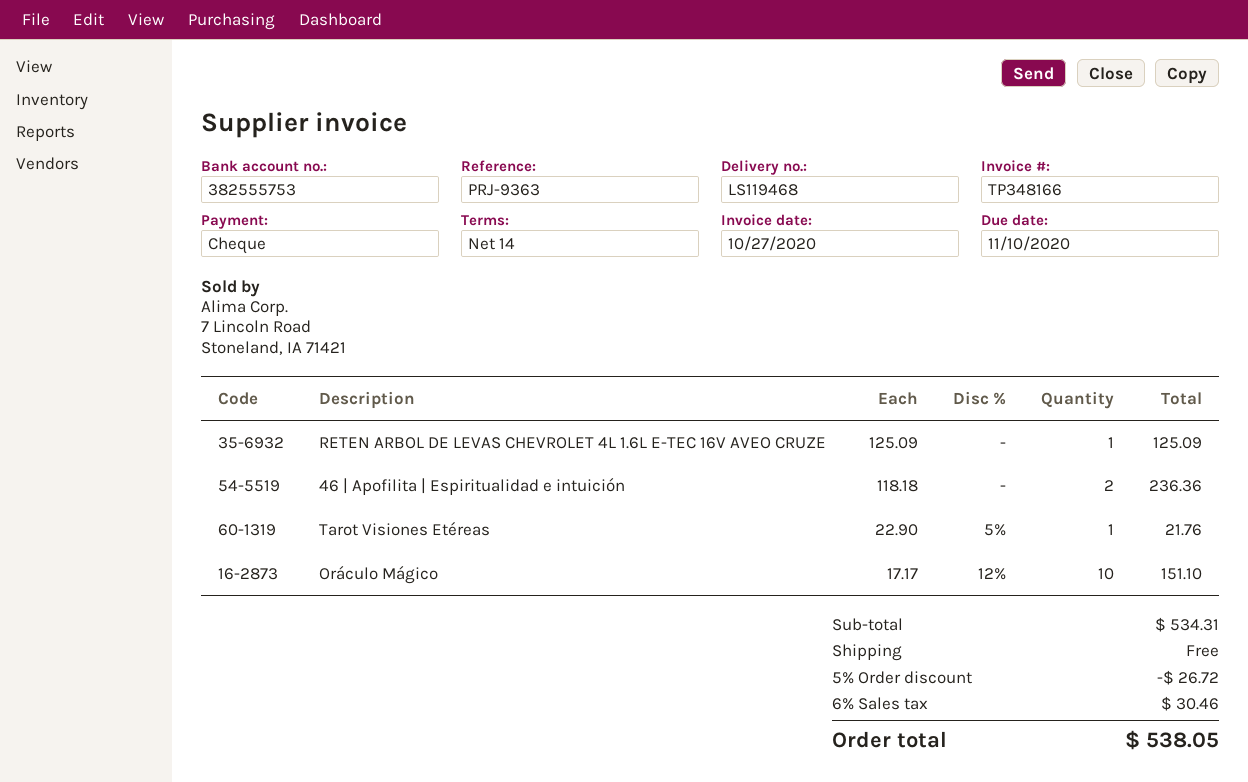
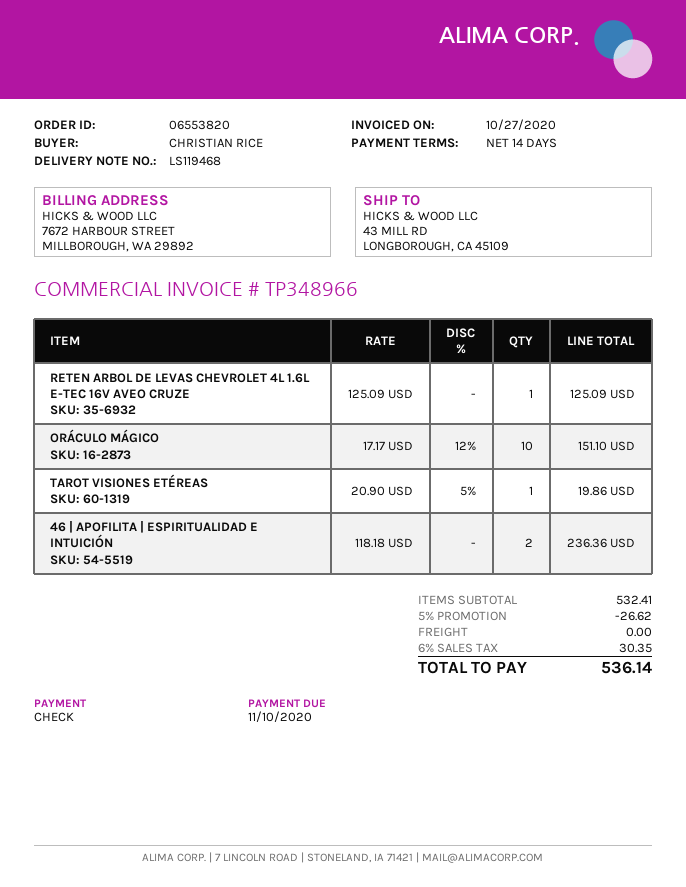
invoice number: TP348166 -> TP348966
Tarot Visiones Etéreas: 1 x 22.90 - 5% = 21.76 -> 1 x 20.90 - 5% = 19.86
subtotal: 534.31 -> 532.41
discount: 5% = 26.72 -> 5% = 26.62
tax: 6% = 30.46 -> 6% = 30.35
total: 538.05 -> 536.14

